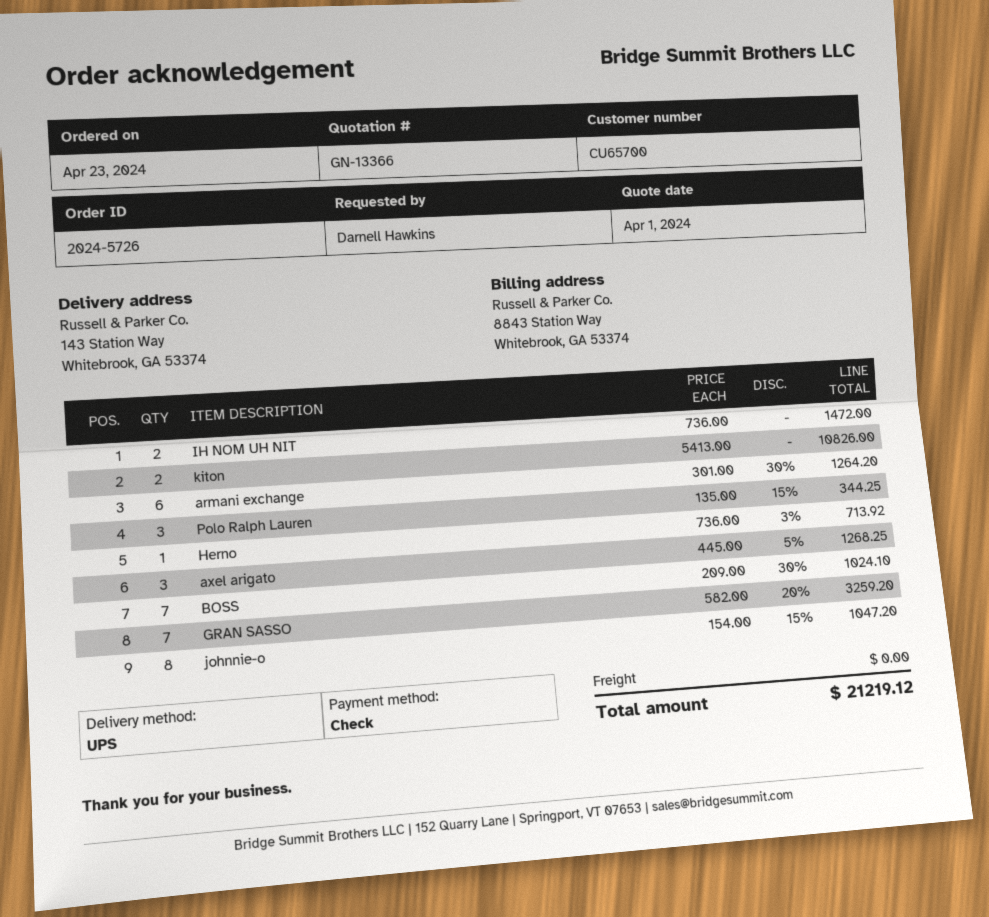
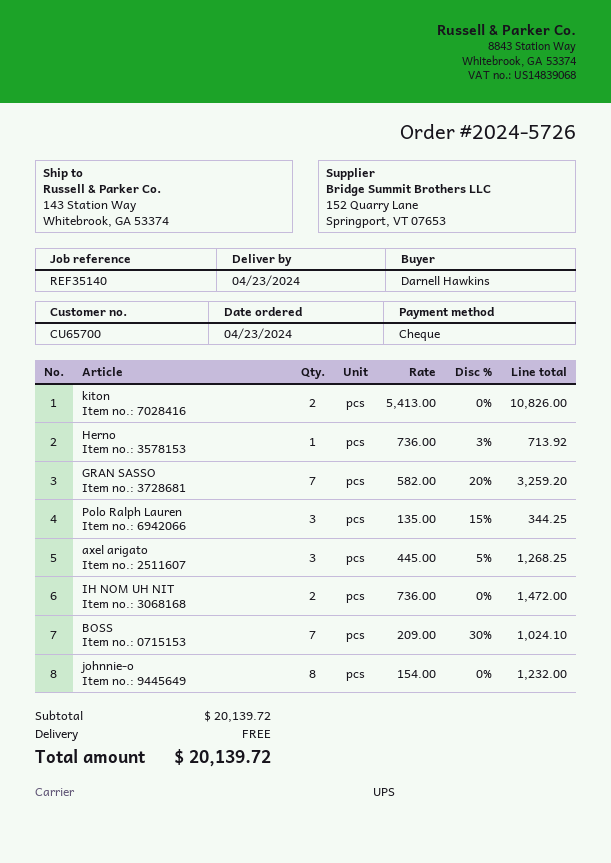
armani exchange: 6 x 301.00 - 30% = 1264.20 -> none
johnnie-o: 8 x 154.00 - 15% = 1047.20 -> 8 x 154.00 = 1232.00
total: 21219.12 -> 20139.72

